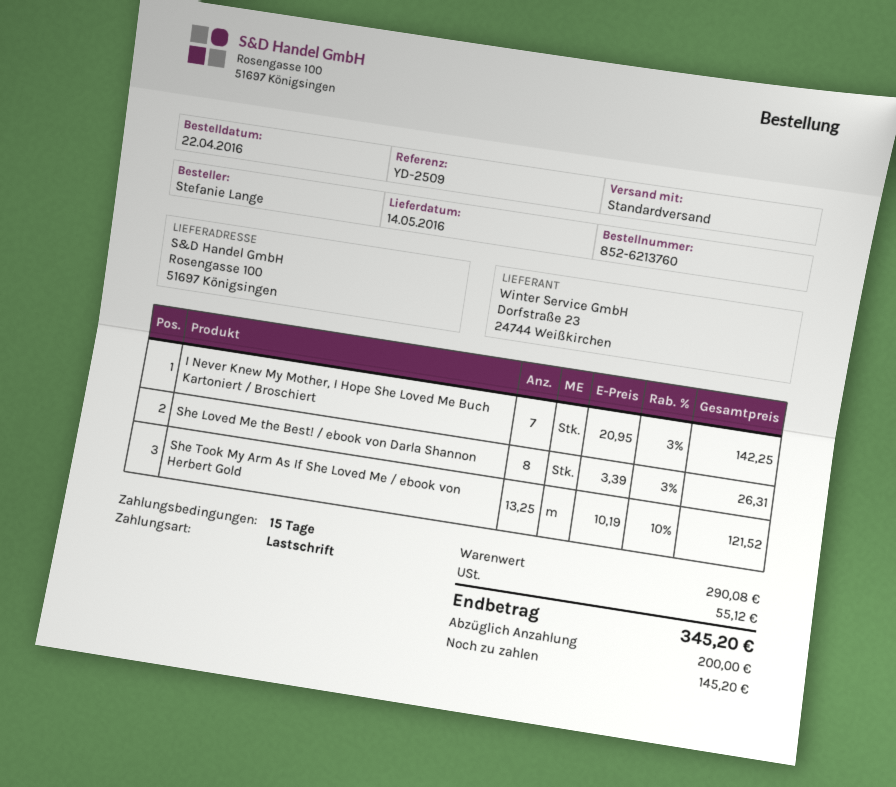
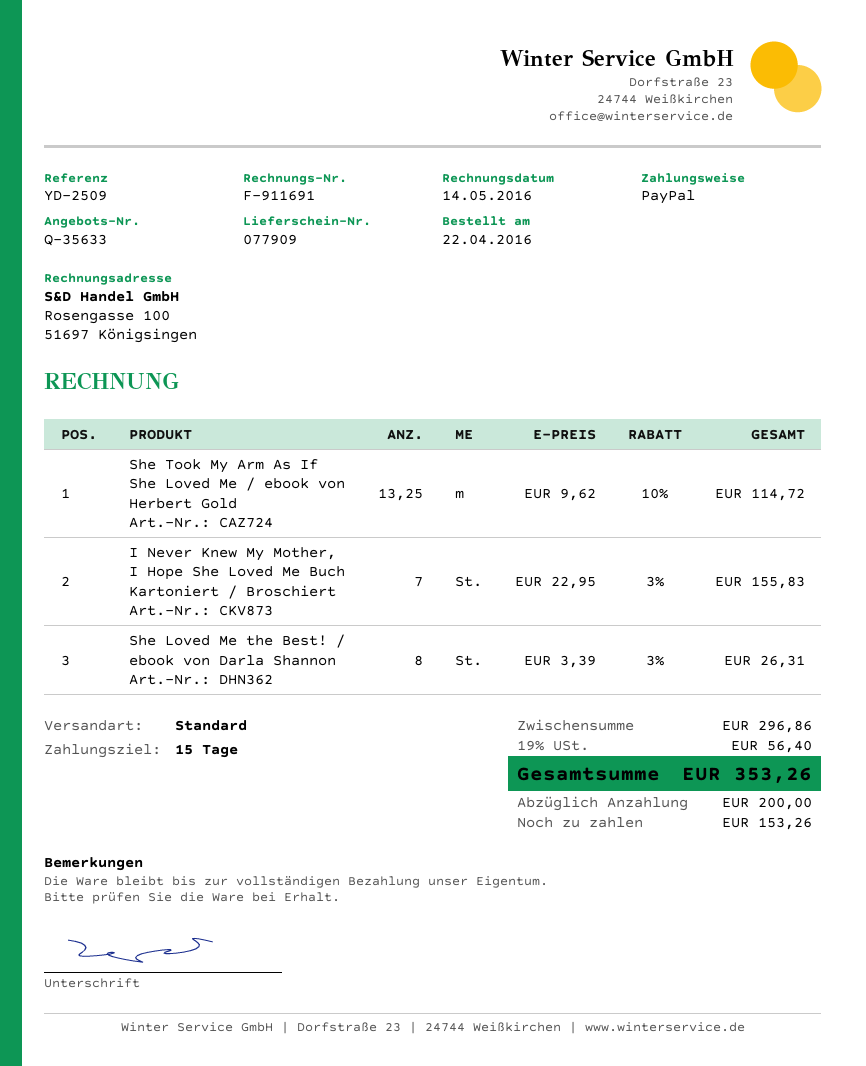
payment method: direct debit -> PayPal
I Never Knew My Mother, I Hope She Loved Me Buch Kartoniert / Broschiert: 7 x 20.95 - 3% = 142.25 -> 7 x 22.95 - 3% = 155.83
She Took My Arm As If She Loved Me / ebook von Herbert Gold: 13.25 x 10.19 - 10% = 121.52 -> 13.25 x 9.62 - 10% = 114.72
subtotal: 290.08 -> 296.86
tax: 55.12 -> 56.40
total: 345.20 -> 353.26
balance: 145.20 -> 153.26

